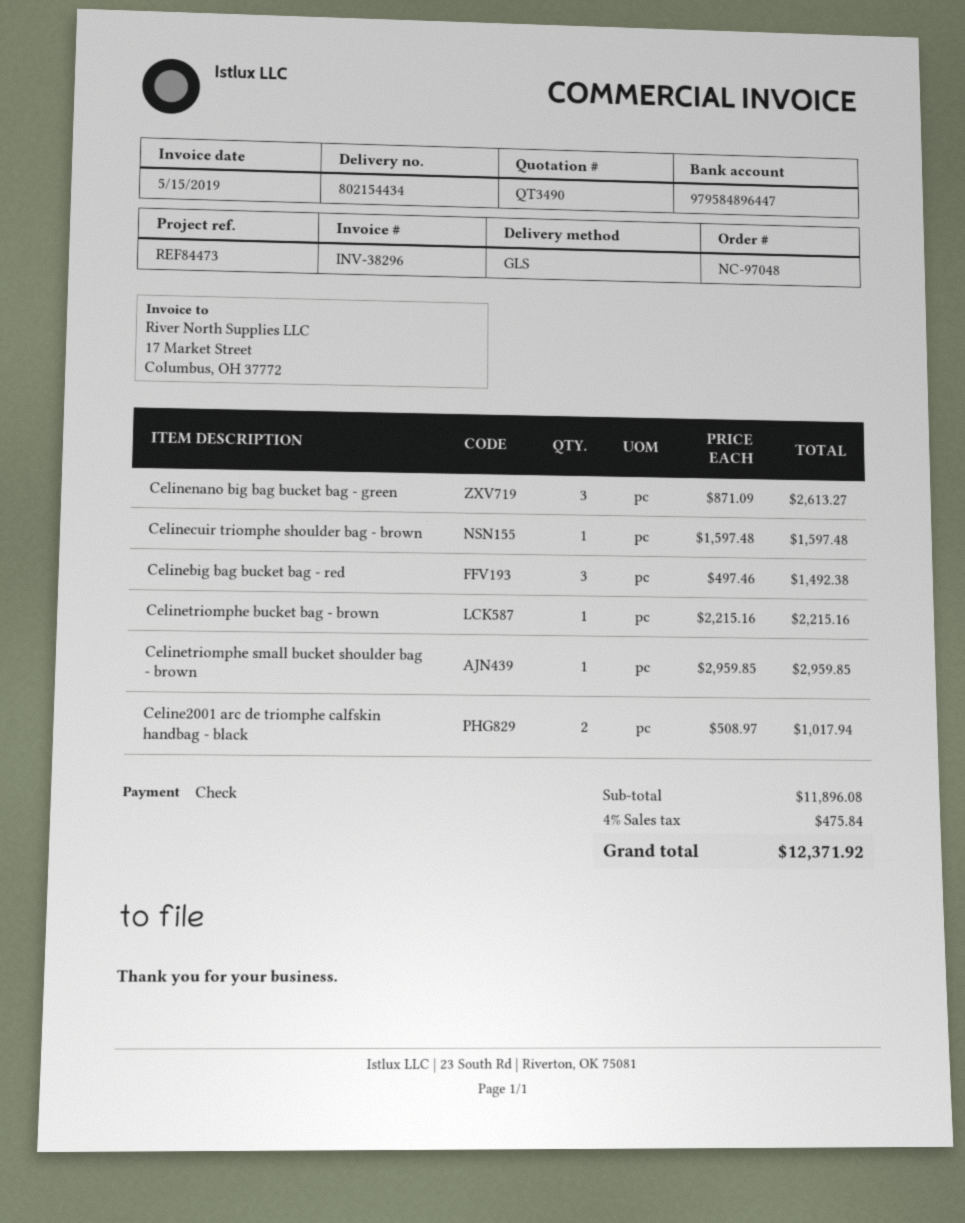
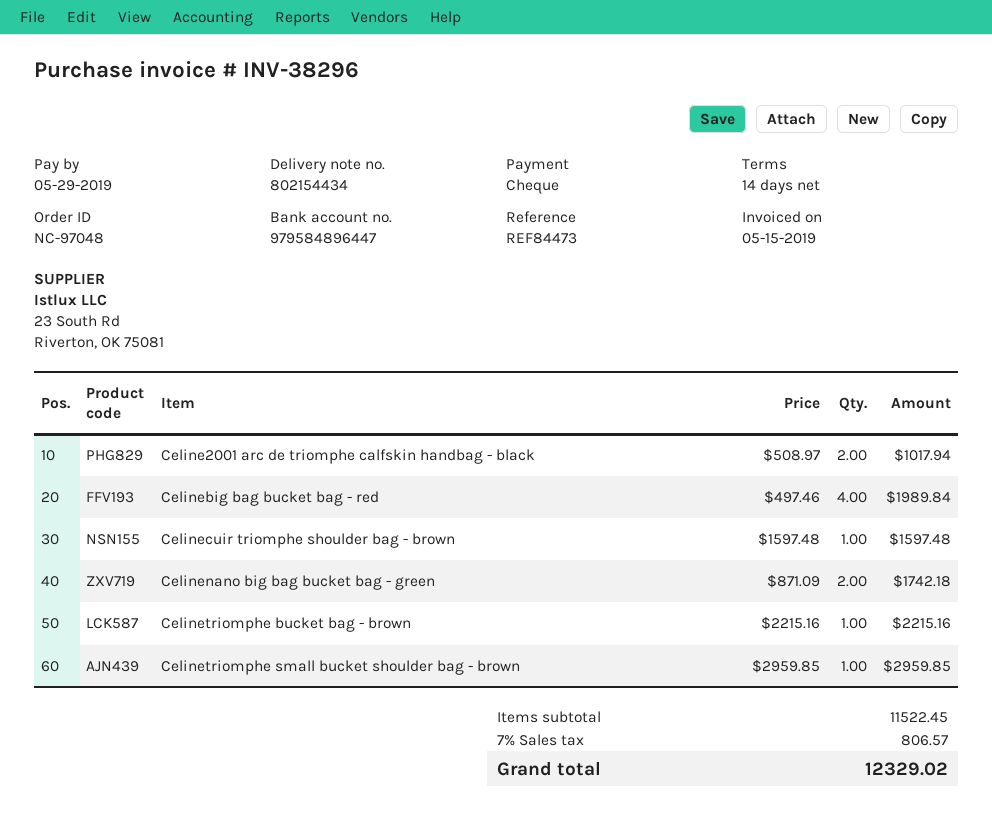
Celinenano big bag bucket bag - green: 3 x 871.09 = 2613.27 -> 2 x 871.09 = 1742.18
Celinebig bag bucket bag - red: 3 x 497.46 = 1492.38 -> 4 x 497.46 = 1989.84
subtotal: 11896.08 -> 11522.45
tax: 4% = 475.84 -> 7% = 806.57
total: 12371.92 -> 12329.02

